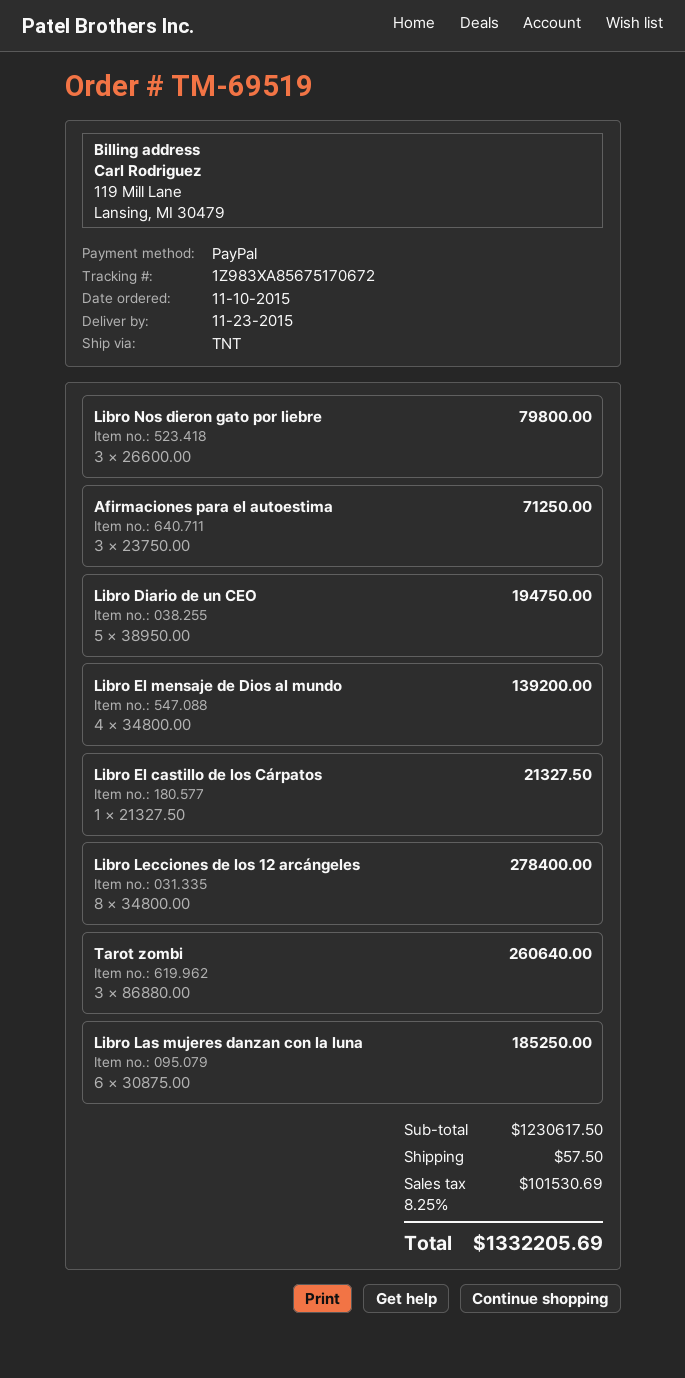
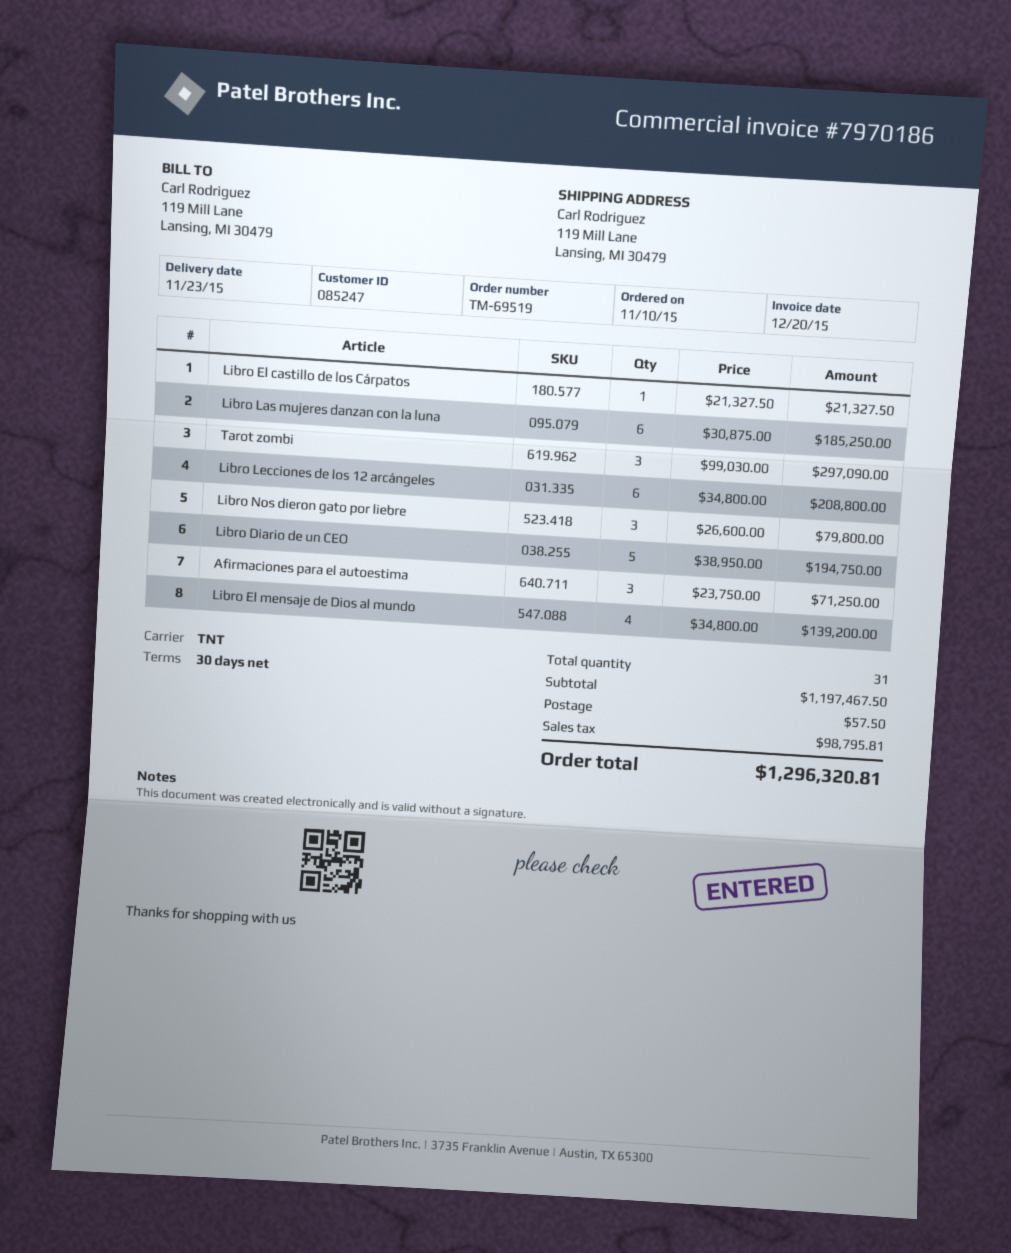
Libro Lecciones de los 12 arcángeles: 8 x 34800.00 = 278400.00 -> 6 x 34800.00 = 208800.00
Tarot zombi: 3 x 86880.00 = 260640.00 -> 3 x 99030.00 = 297090.00
subtotal: 1230617.50 -> 1197467.50
tax: 101530.69 -> 98795.81
total: 1332205.69 -> 1296320.81

